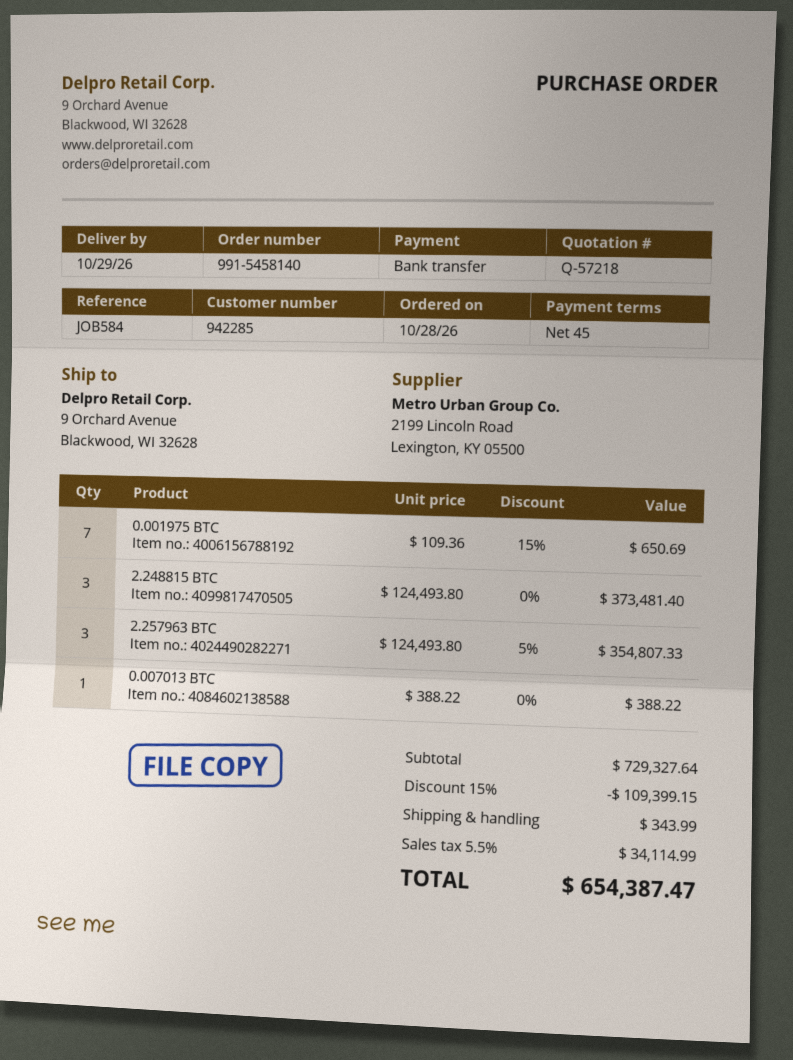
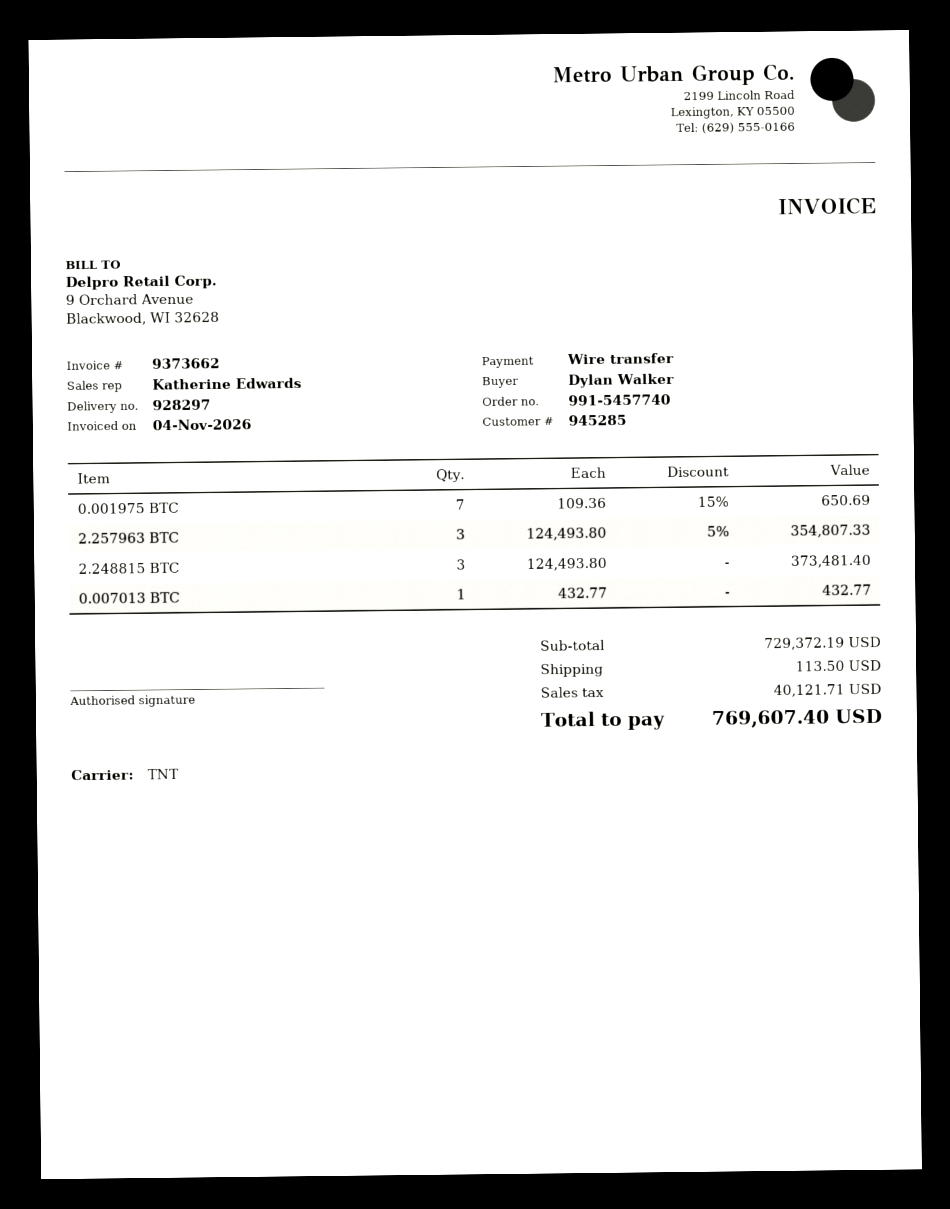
order number: 991-5458140 -> 991-5457740
customer number: 942285 -> 945285
0.007013 BTC: 1 x 388.22 = 388.22 -> 1 x 432.77 = 432.77
subtotal: 729327.64 -> 729372.19
discount: 15% = 109399.15 -> none
shipping: 343.99 -> 113.50
tax: 34114.99 -> 40121.71
total: 654387.47 -> 769607.40

